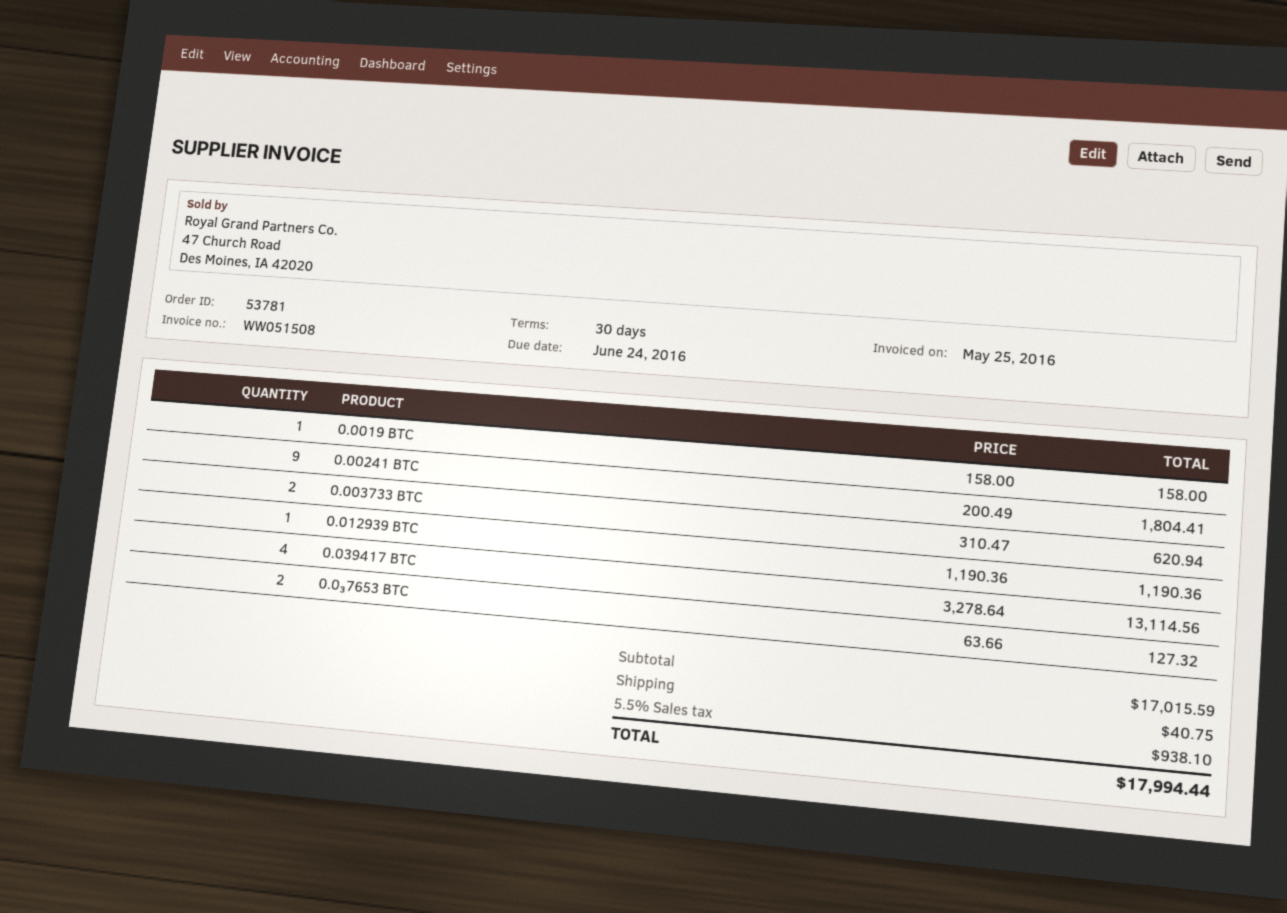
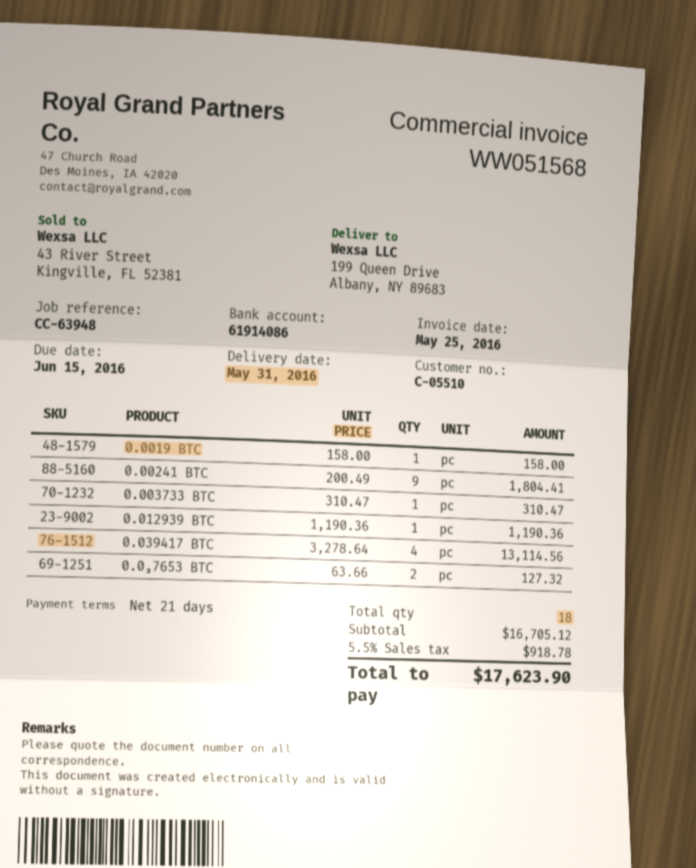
invoice number: WW051508 -> WW051568
payment terms: 30 days -> 21 days
due date: 2016-06-24 -> 2016-06-15
0.003733 BTC: 2 x 310.47 = 620.94 -> 1 x 310.47 = 310.47
subtotal: 17015.59 -> 16705.12
shipping: 40.75 -> none
tax: 5.5% = 938.10 -> 5.5% = 918.78
total: 17994.44 -> 17623.90

